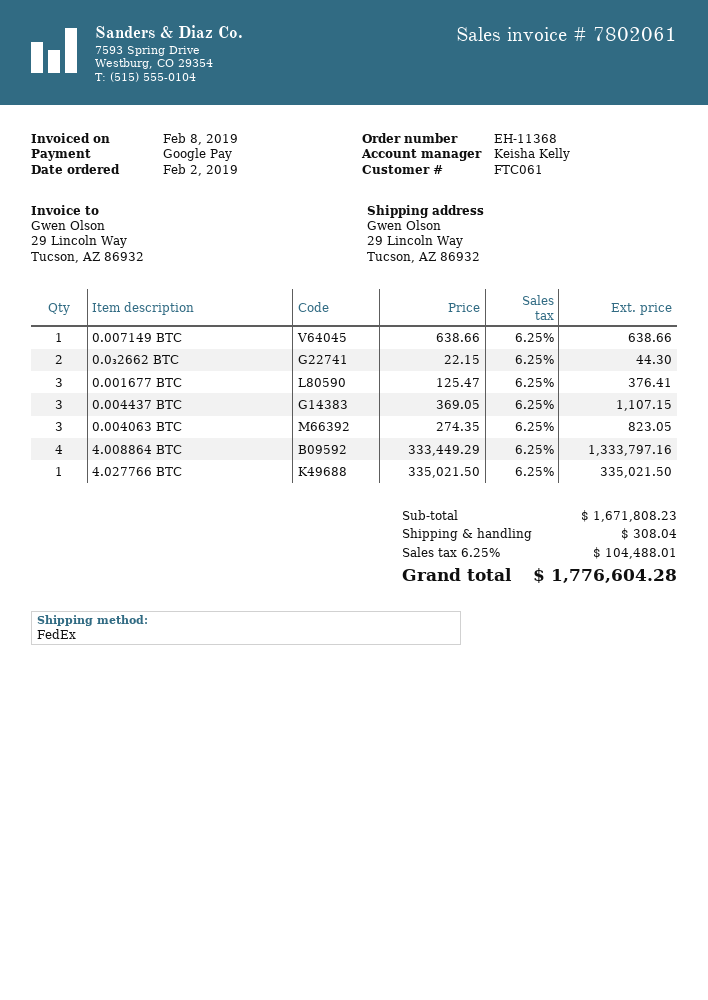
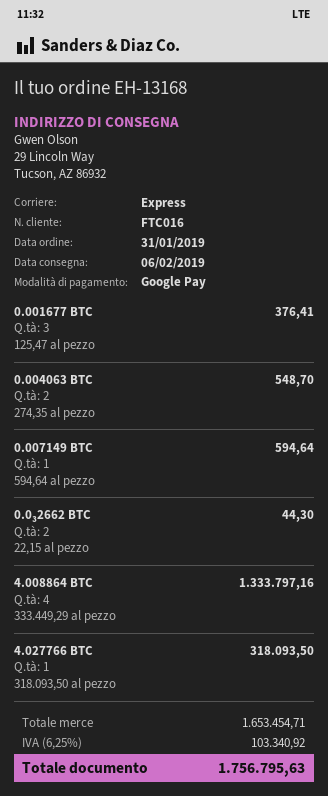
order number: EH-11368 -> EH-13168
order date: 2019-02-02 -> 2019-01-31
customer number: FTC061 -> FTC016
shipping method: FedEx -> express
0.007149 BTC: 1 x 638.66 = 638.66 -> 1 x 594.64 = 594.64
0.004437 BTC: 3 x 369.05 = 1107.15 -> none
0.004063 BTC: 3 x 274.35 = 823.05 -> 2 x 274.35 = 548.70
4.027766 BTC: 1 x 335021.50 = 335021.50 -> 1 x 318093.50 = 318093.50
subtotal: 1671808.23 -> 1653454.71
shipping: 308.04 -> none
tax: 6.25% = 104488.01 -> 6.25% = 103340.92
total: 1776604.28 -> 1756795.63

